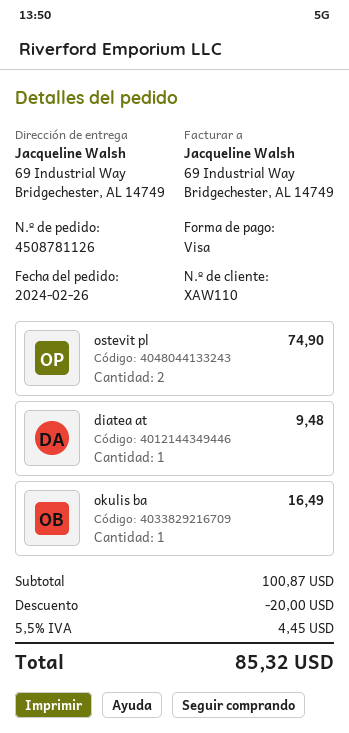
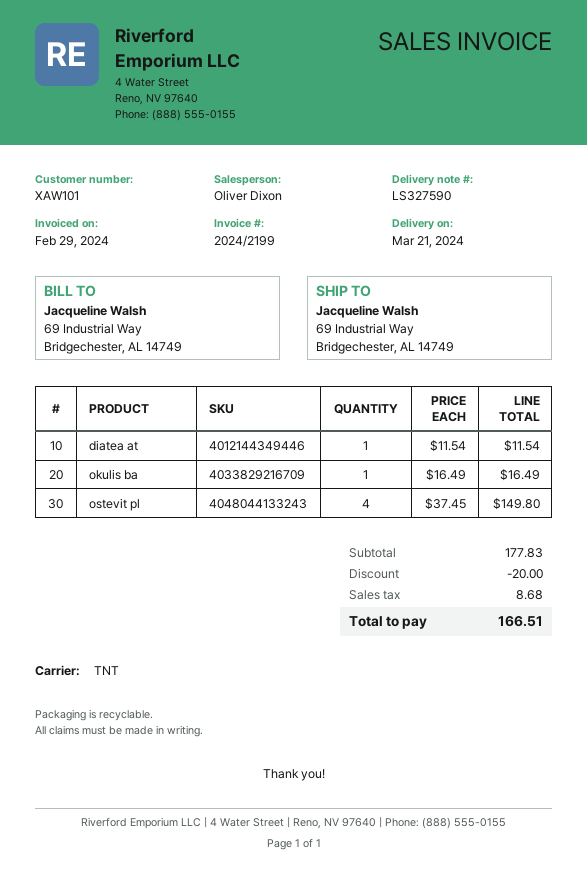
customer number: XAW110 -> XAW101
ostevit pl: 2 for 74.90 -> 4 for 149.80
diatea at: 1 for 9.48 -> 1 for 11.54
subtotal: 100.87 -> 177.83
tax: 4.45 -> 8.68
total: 85.32 -> 166.51

